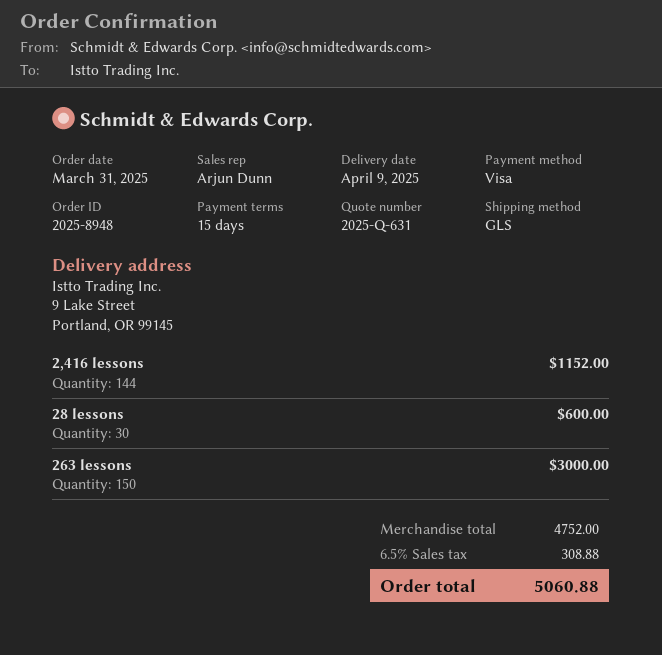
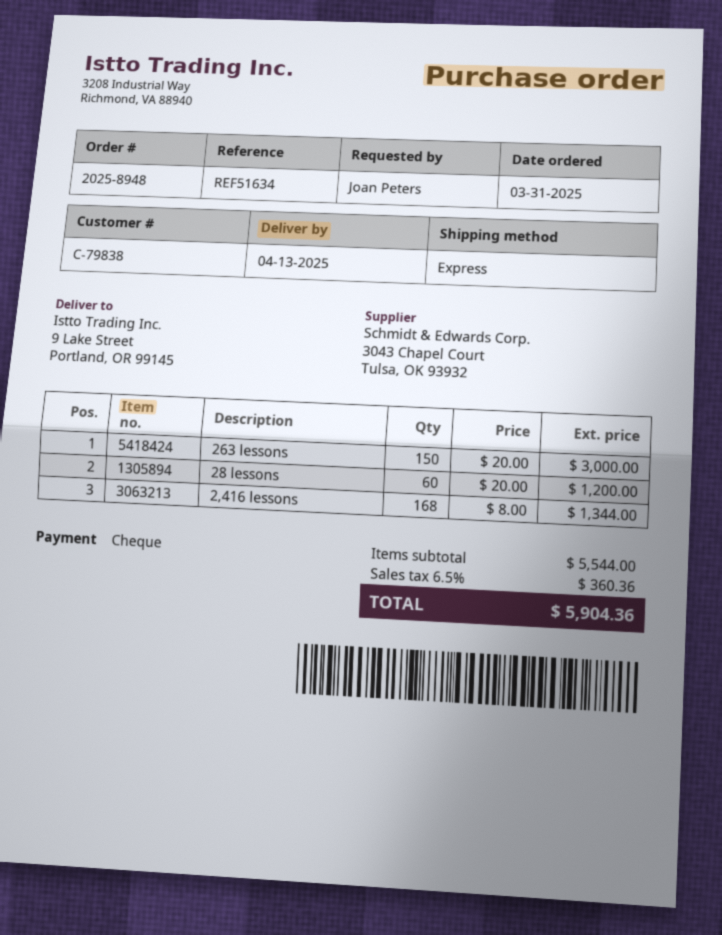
delivery date: 2025-04-09 -> 2025-04-13
payment method: Visa -> cheque
shipping method: GLS -> express
2,416 lessons: 144 for 1152.00 -> 168 for 1344.00
28 lessons: 30 for 600.00 -> 60 for 1200.00
subtotal: 4752.00 -> 5544.00
tax: 6.5% = 308.88 -> 6.5% = 360.36
total: 5060.88 -> 5904.36

